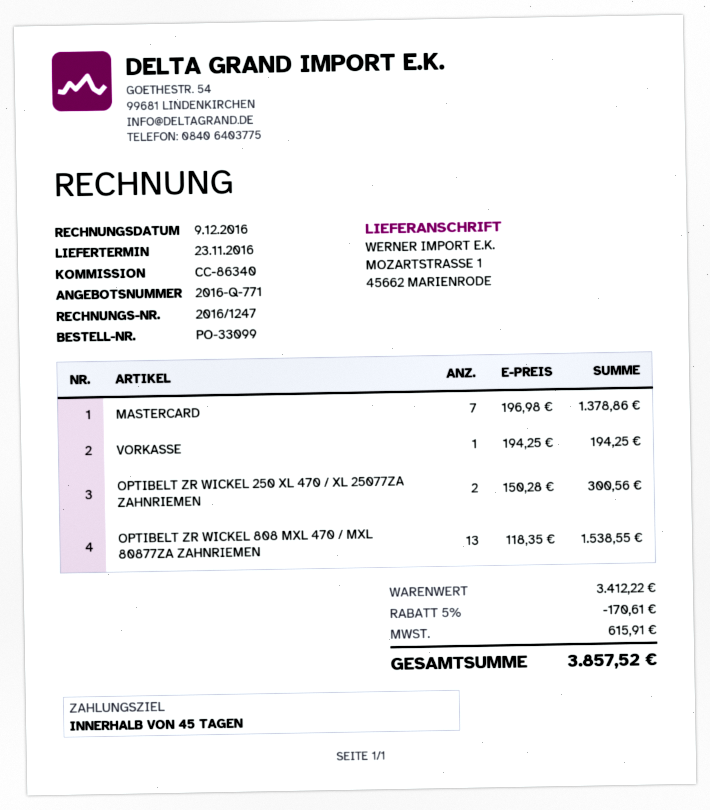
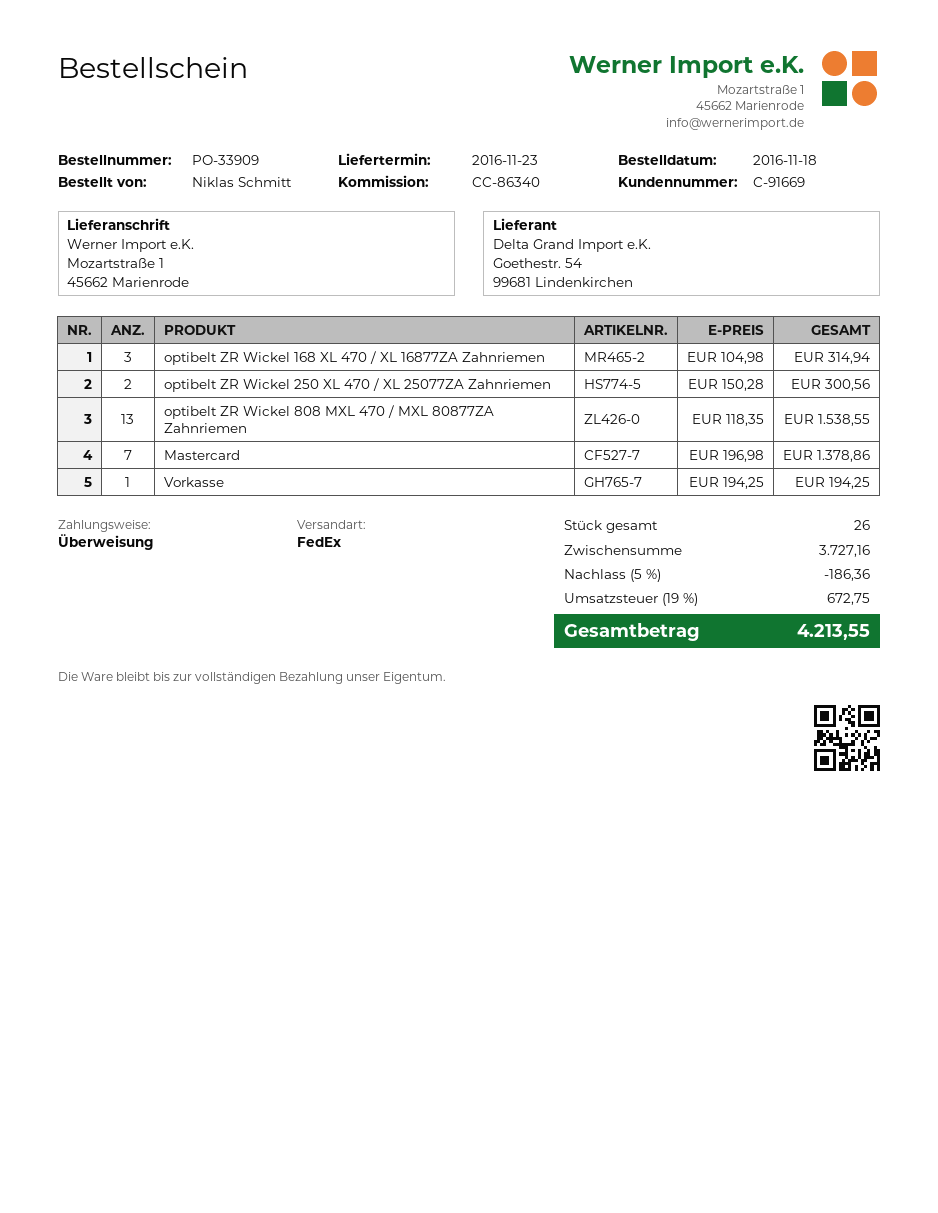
order number: PO-33099 -> PO-33909
optibelt ZR Wickel 168 XL 470 / XL 16877ZA Zahnriemen: none -> 3 x 104.98 = 314.94
subtotal: 3412.22 -> 3727.16
discount: 5% = 170.61 -> 5% = 186.36
tax: 615.91 -> 672.75
total: 3857.52 -> 4213.55

